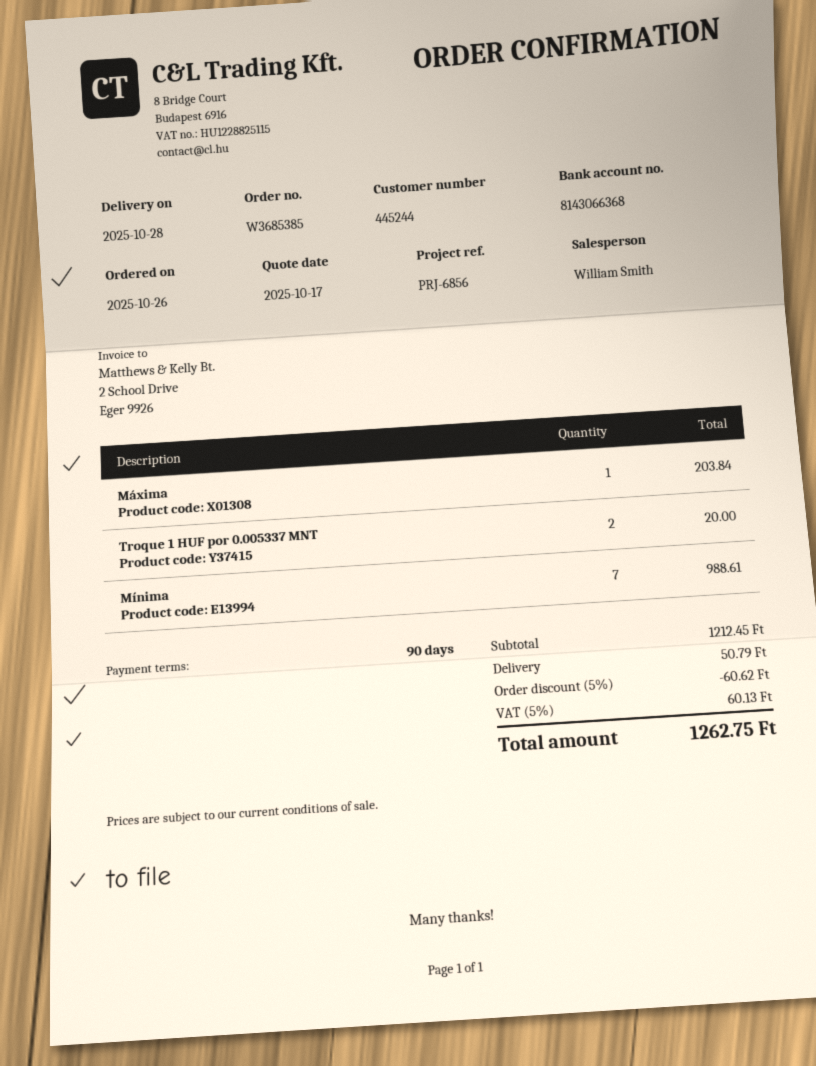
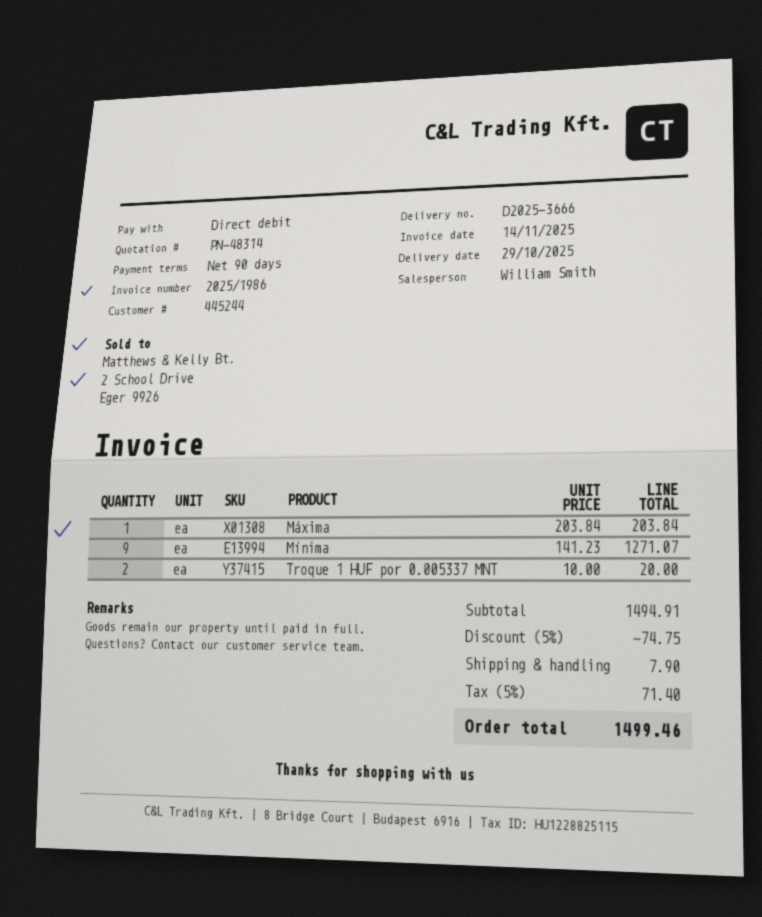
delivery date: 2025-10-28 -> 2025-10-29
Mínima: 7 for 988.61 -> 9 for 1271.07
subtotal: 1212.45 -> 1494.91
discount: 5% = 60.62 -> 5% = 74.75
shipping: 50.79 -> 7.90
tax: 5% = 60.13 -> 5% = 71.40
total: 1262.75 -> 1499.46

